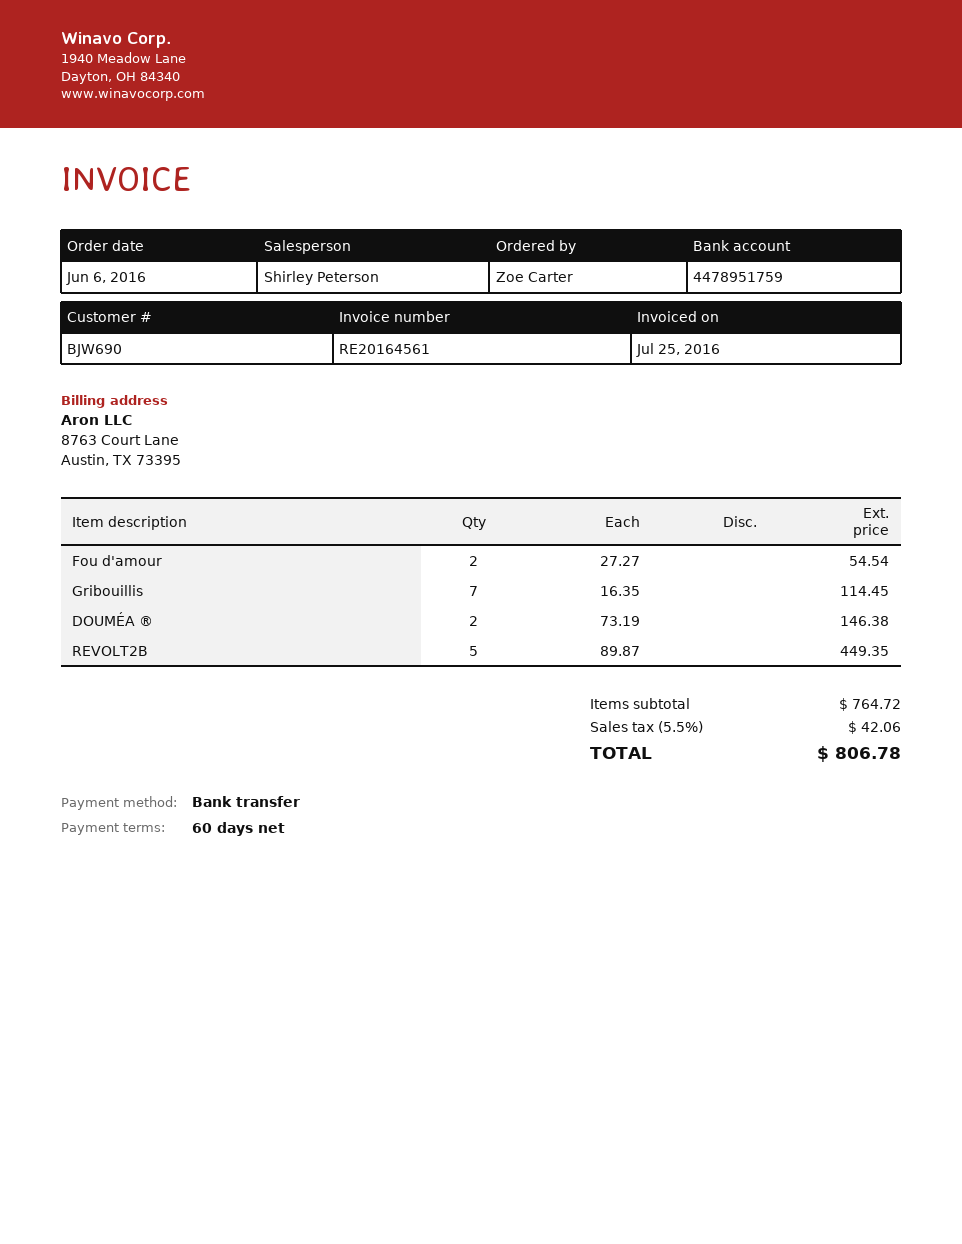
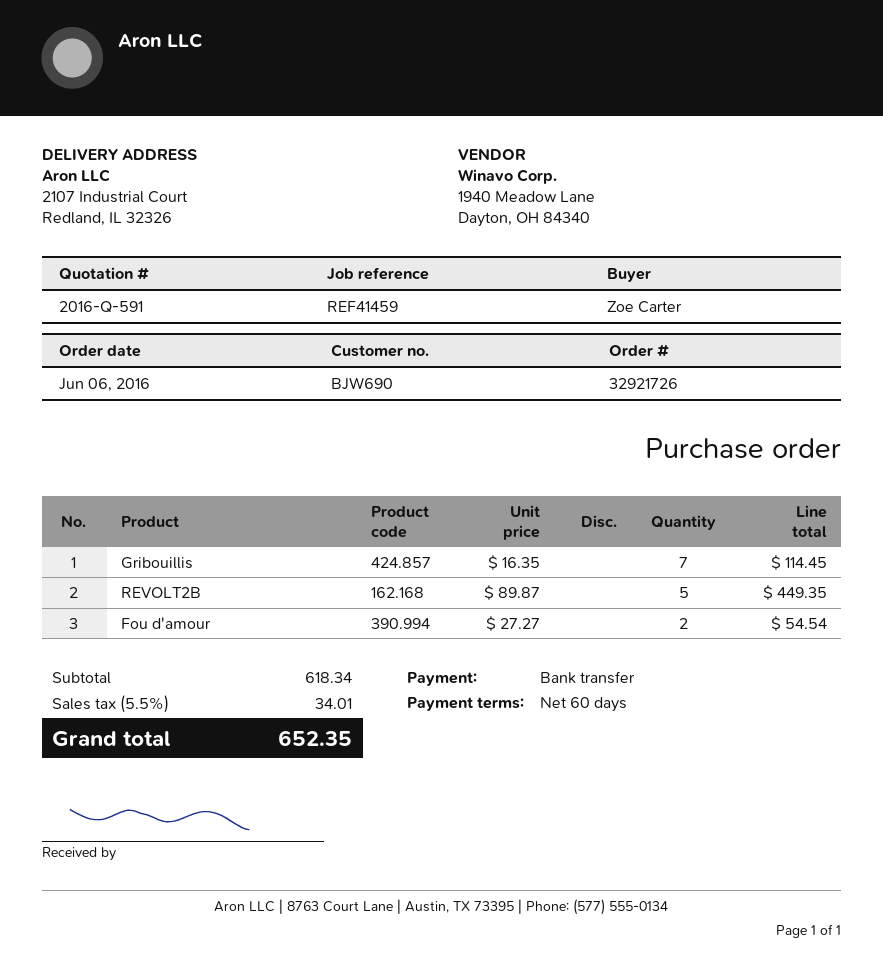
DOUMÉA ®: 2 x 73.19 = 146.38 -> none
subtotal: 764.72 -> 618.34
tax: 5.5% = 42.06 -> 5.5% = 34.01
total: 806.78 -> 652.35

